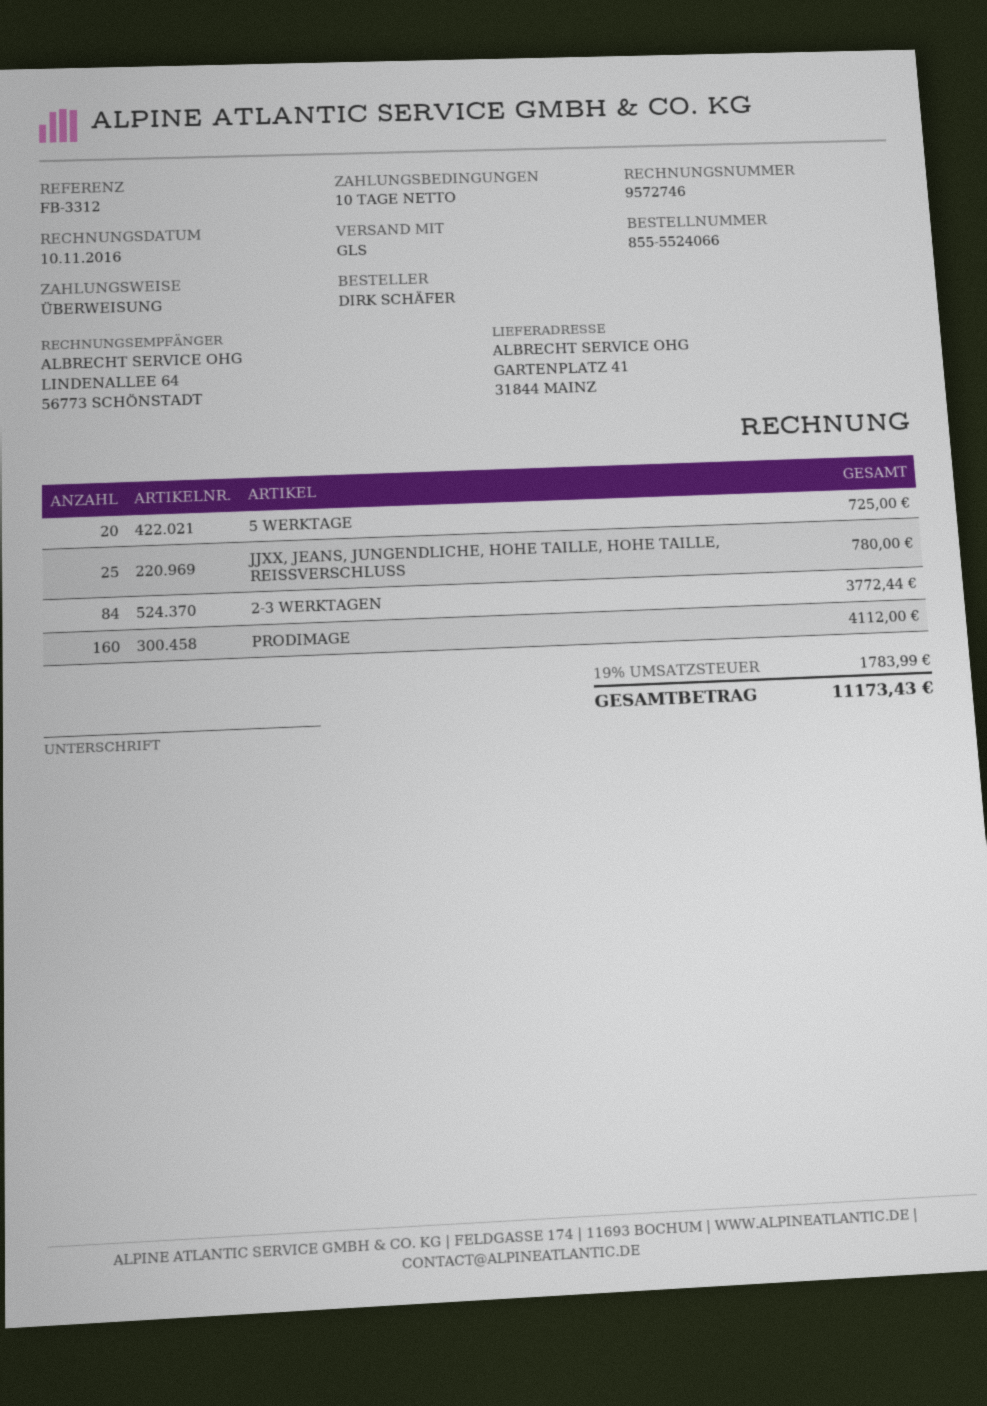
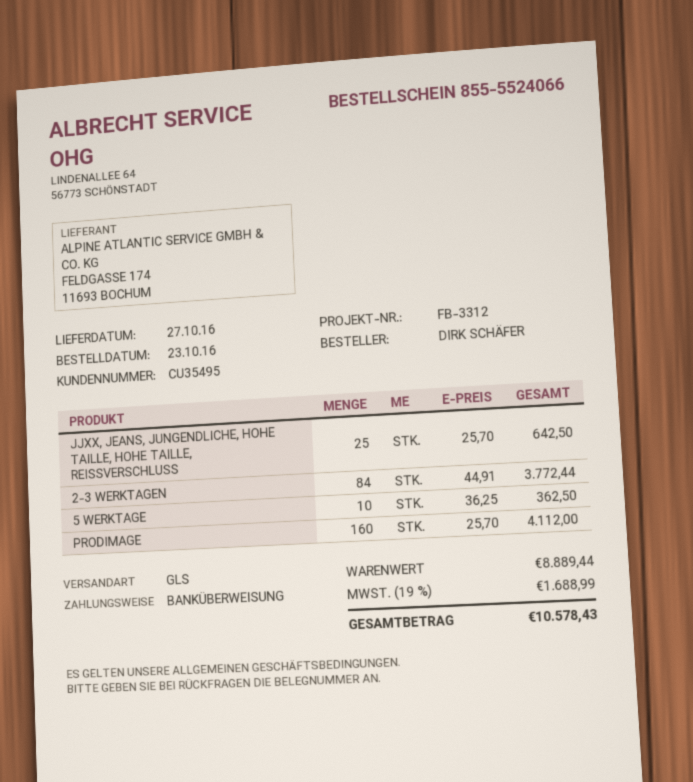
5 WERKTAGE: 20 for 725.00 -> 10 for 362.50
JJXX, JEANS, JUNGENDLICHE, HOHE TAILLE, HOHE TAILLE, REISSVERSCHLUSS: 25 for 780.00 -> 25 for 642.50
tax: 19% = 1783.99 -> 19% = 1688.99
total: 11173.43 -> 10578.43

